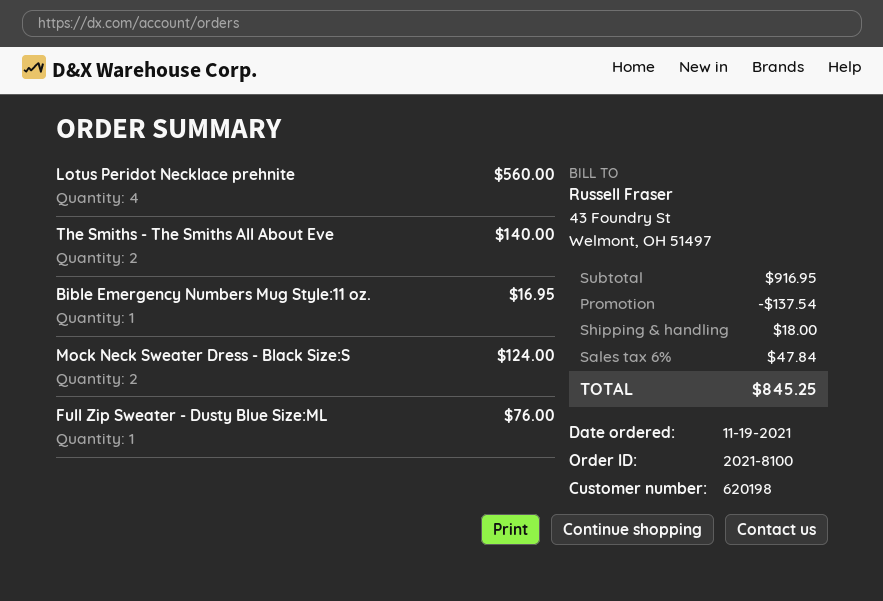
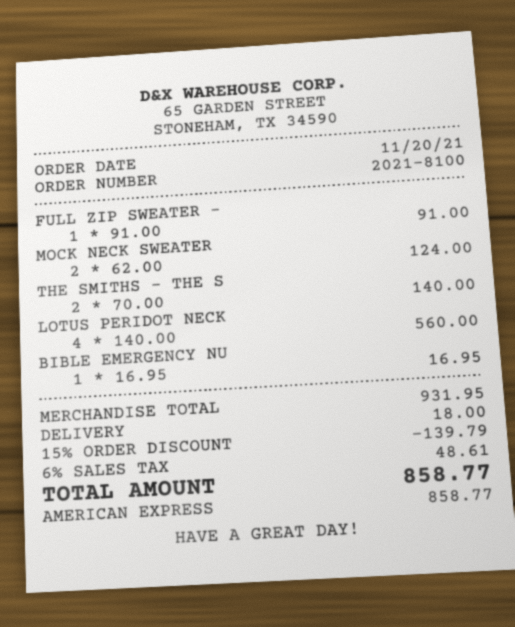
order date: 2021-11-19 -> 2021-11-20
Full Zip Sweater - Dusty Blue Size:ML: 1 for 76.00 -> 1 for 91.00
subtotal: 916.95 -> 931.95
discount: 137.54 -> 139.79
tax: 6% = 47.84 -> 6% = 48.61
total: 845.25 -> 858.77

